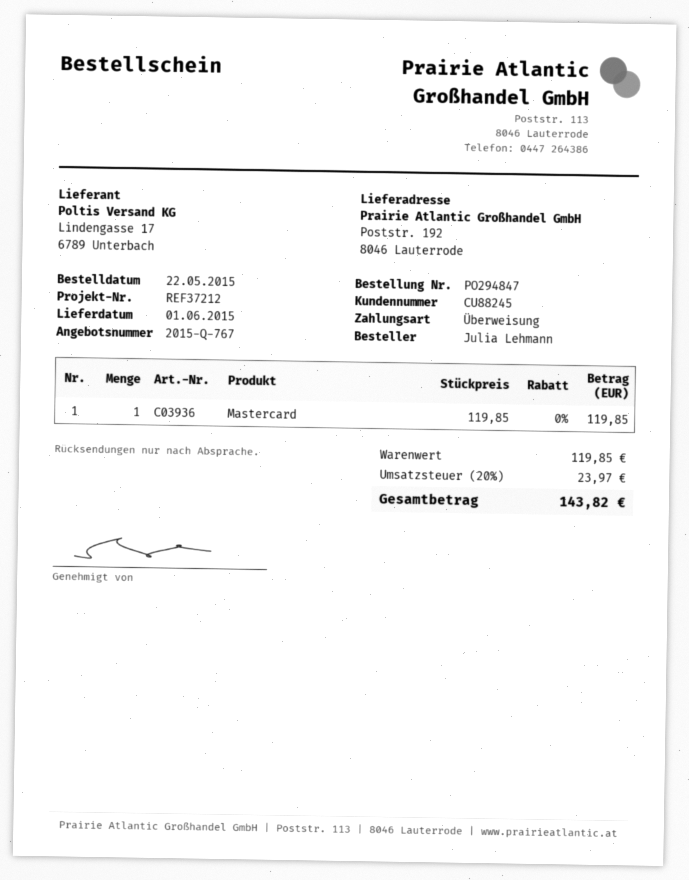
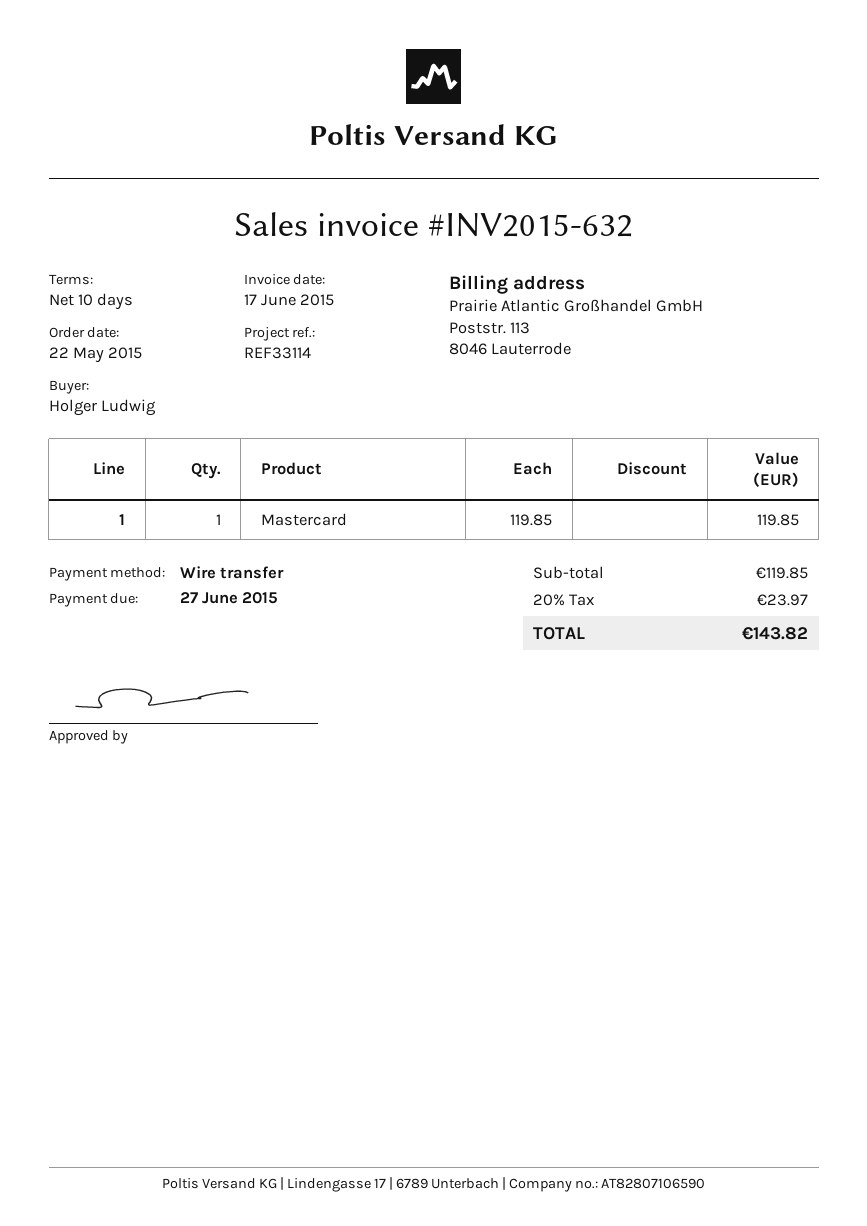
reference: REF37212 -> REF33114
ordered by: Julia Lehmann -> Holger Ludwig

